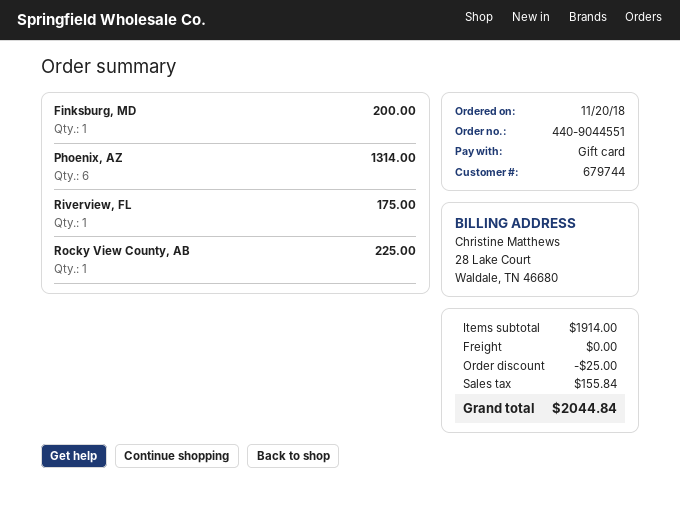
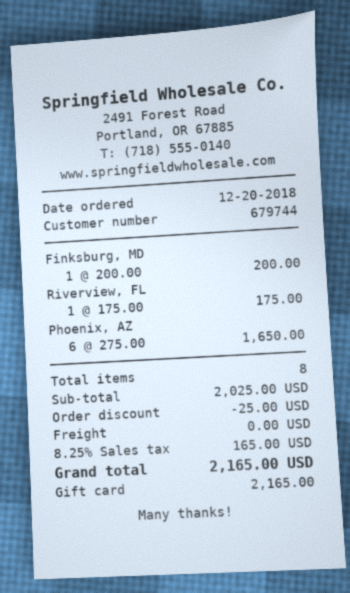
order date: 2018-11-20 -> 2018-12-20
Phoenix, AZ: 6 for 1314.00 -> 6 for 1650.00
Rocky View County, AB: 1 for 225.00 -> none
subtotal: 1914.00 -> 2025.00
tax: 155.84 -> 165.00
total: 2044.84 -> 2165.00

